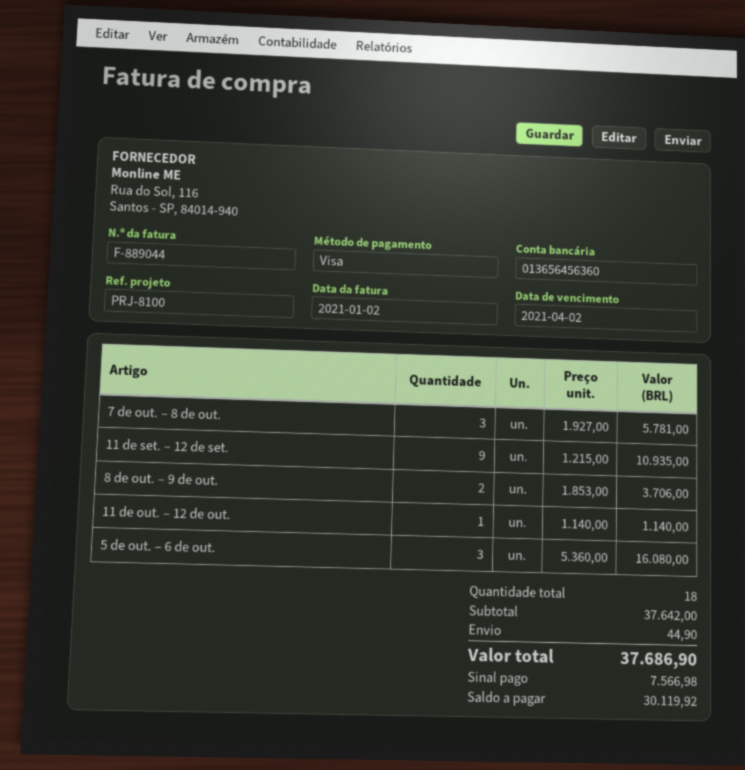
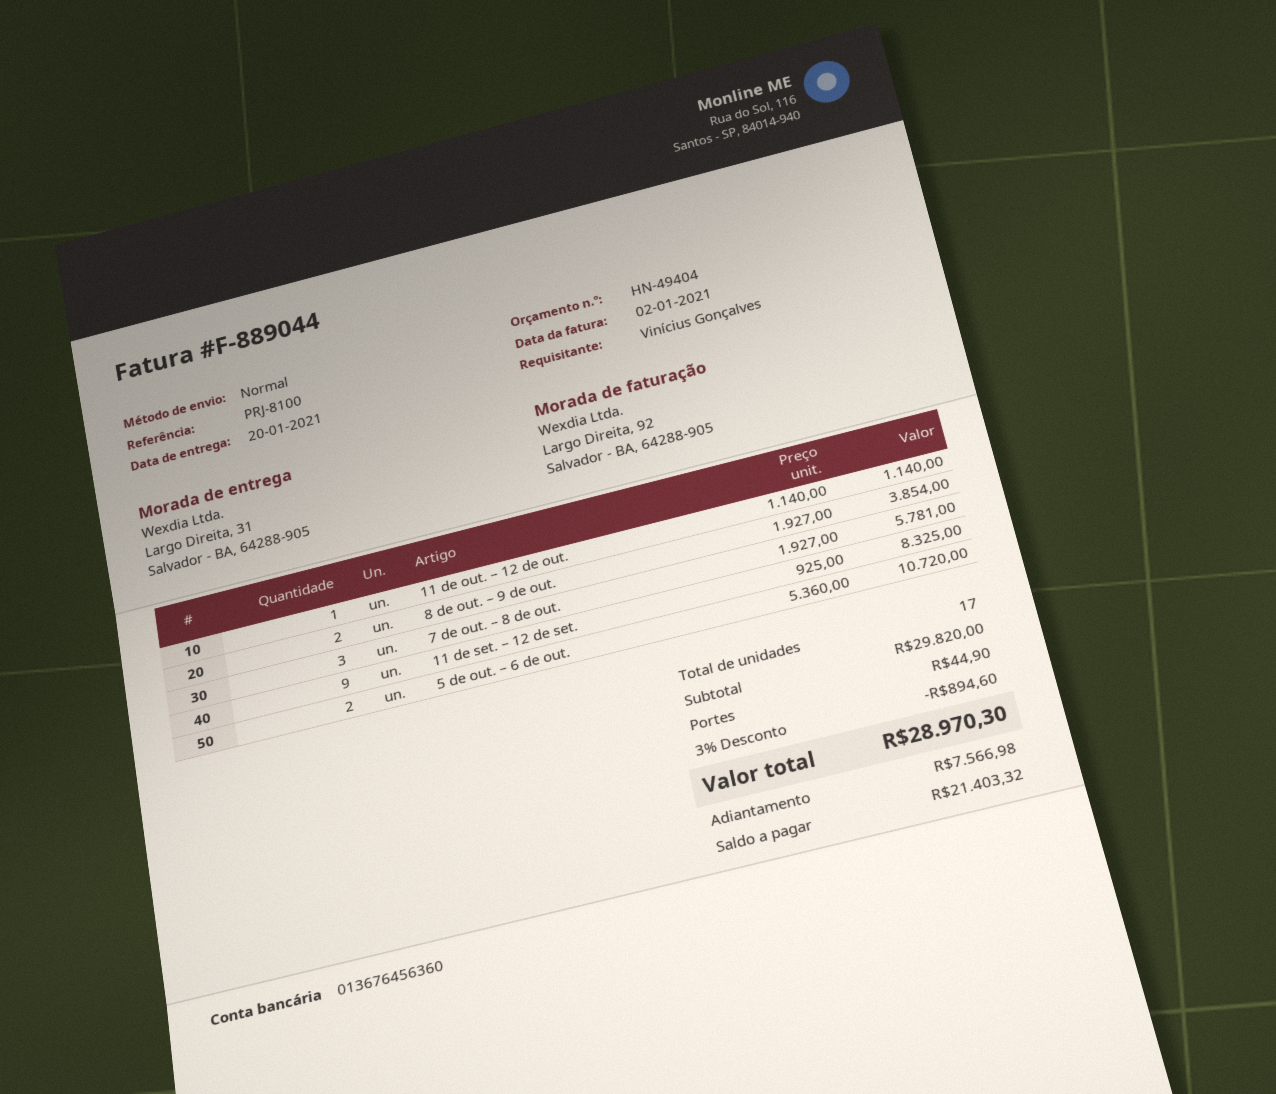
bank account: 013656456360 -> 013676456360
11 de set. – 12 de set.: 9 x 1215.00 = 10935.00 -> 9 x 925.00 = 8325.00
8 de out. – 9 de out.: 2 x 1853.00 = 3706.00 -> 2 x 1927.00 = 3854.00
5 de out. – 6 de out.: 3 x 5360.00 = 16080.00 -> 2 x 5360.00 = 10720.00
total quantity: 18 -> 17
subtotal: 37642.00 -> 29820.00
discount: none -> 3% = 894.60
total: 37686.90 -> 28970.30
balance: 30119.92 -> 21403.32

